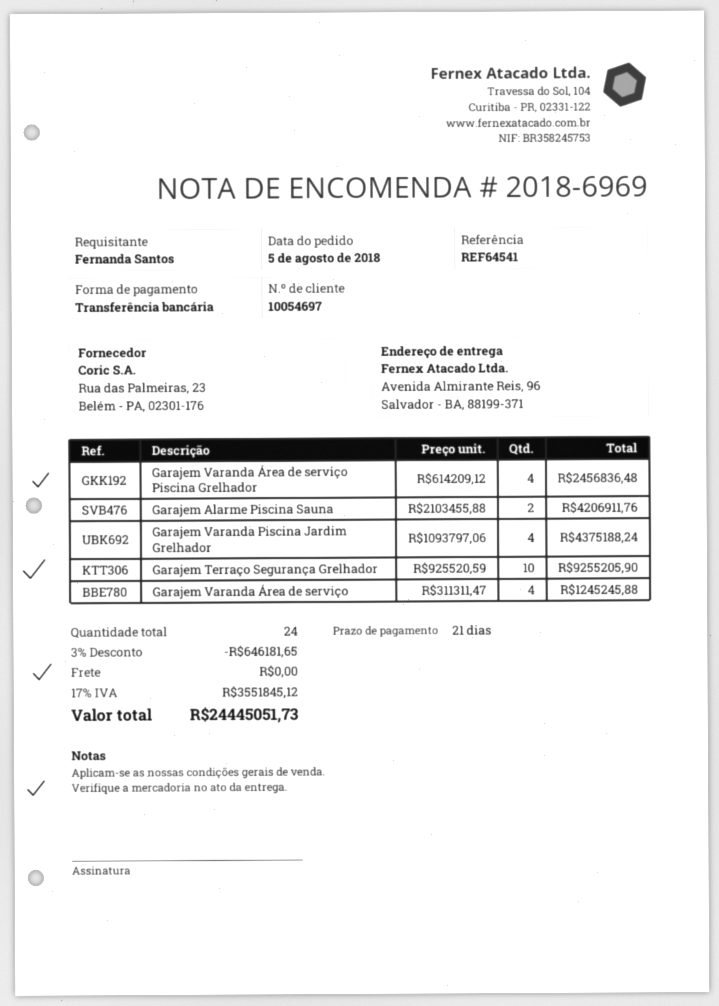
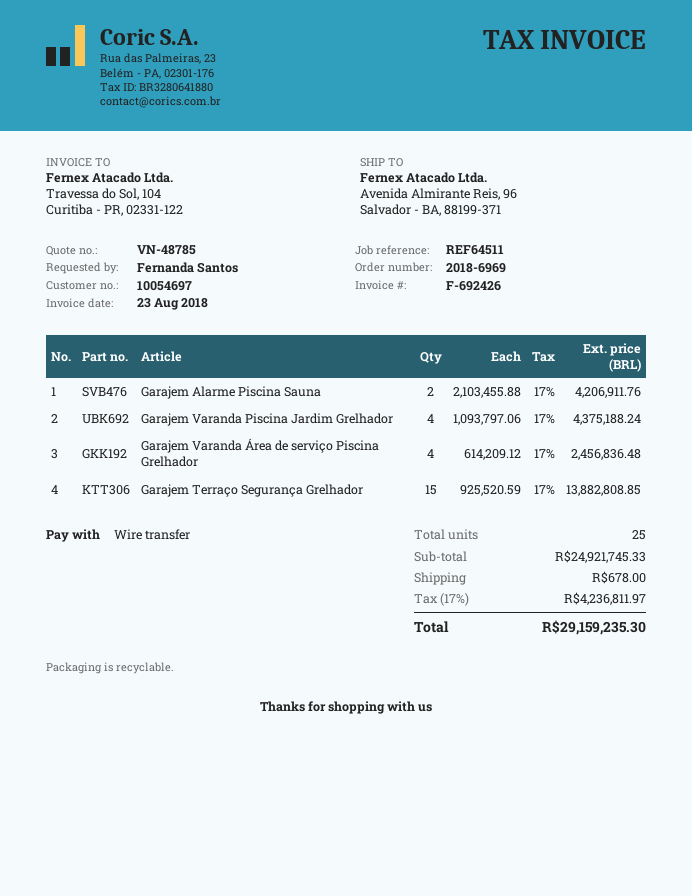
reference: REF64541 -> REF64511
Garajem Terraço Segurança Grelhador: 10 x 925520.59 = 9255205.90 -> 15 x 925520.59 = 13882808.85
Garajem Varanda Área de serviço: 4 x 311311.47 = 1245245.88 -> none
total quantity: 24 -> 25
discount: 3% = 646181.65 -> none
shipping: 0.00 -> 678.00
tax: 17% = 3551845.12 -> 17% = 4236811.97
total: 24445051.73 -> 29159235.30

